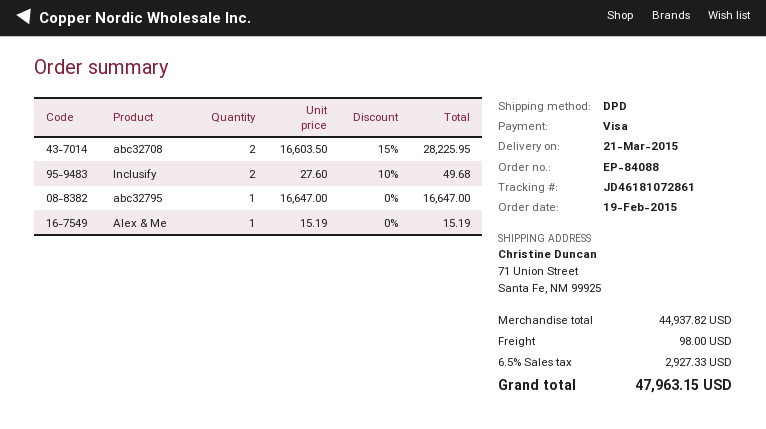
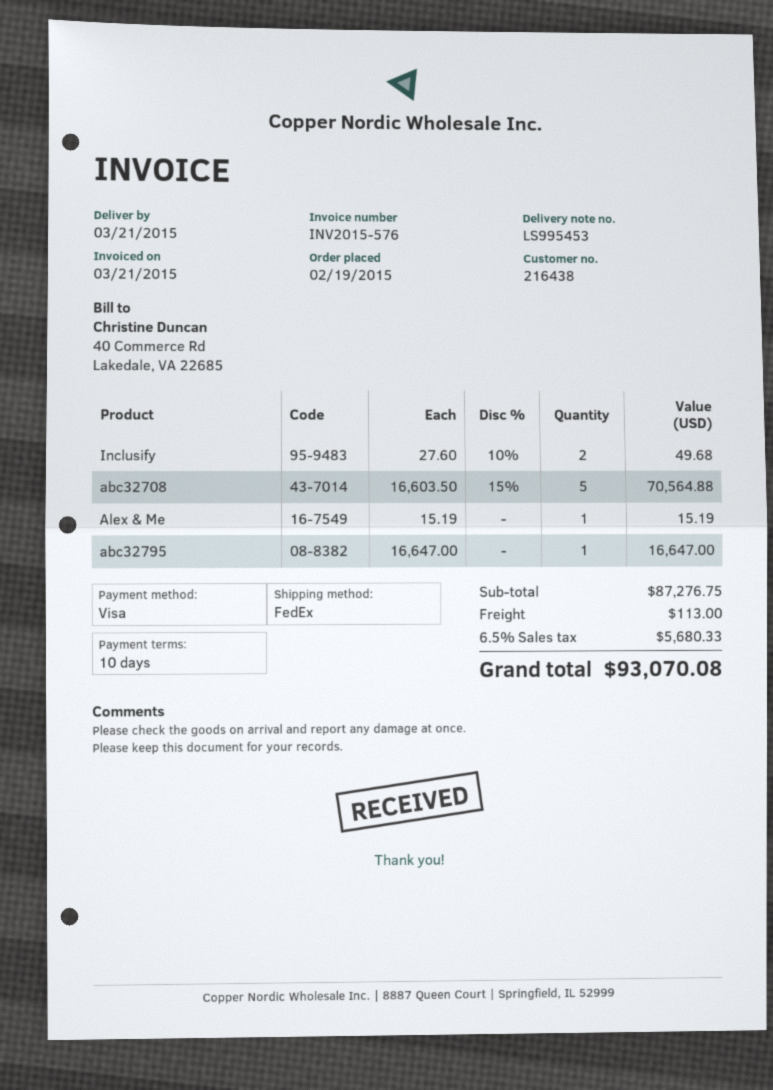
shipping method: DPD -> FedEx
abc32708: 2 x 16603.50 - 15% = 28225.95 -> 5 x 16603.50 - 15% = 70564.88
subtotal: 44937.82 -> 87276.75
shipping: 98.00 -> 113.00
tax: 6.5% = 2927.33 -> 6.5% = 5680.33
total: 47963.15 -> 93070.08

